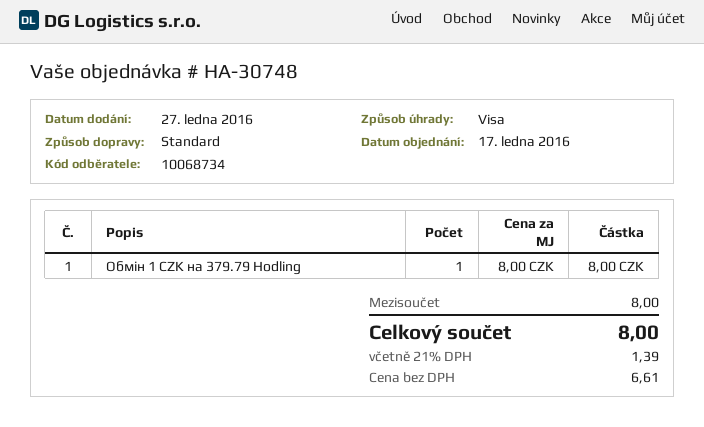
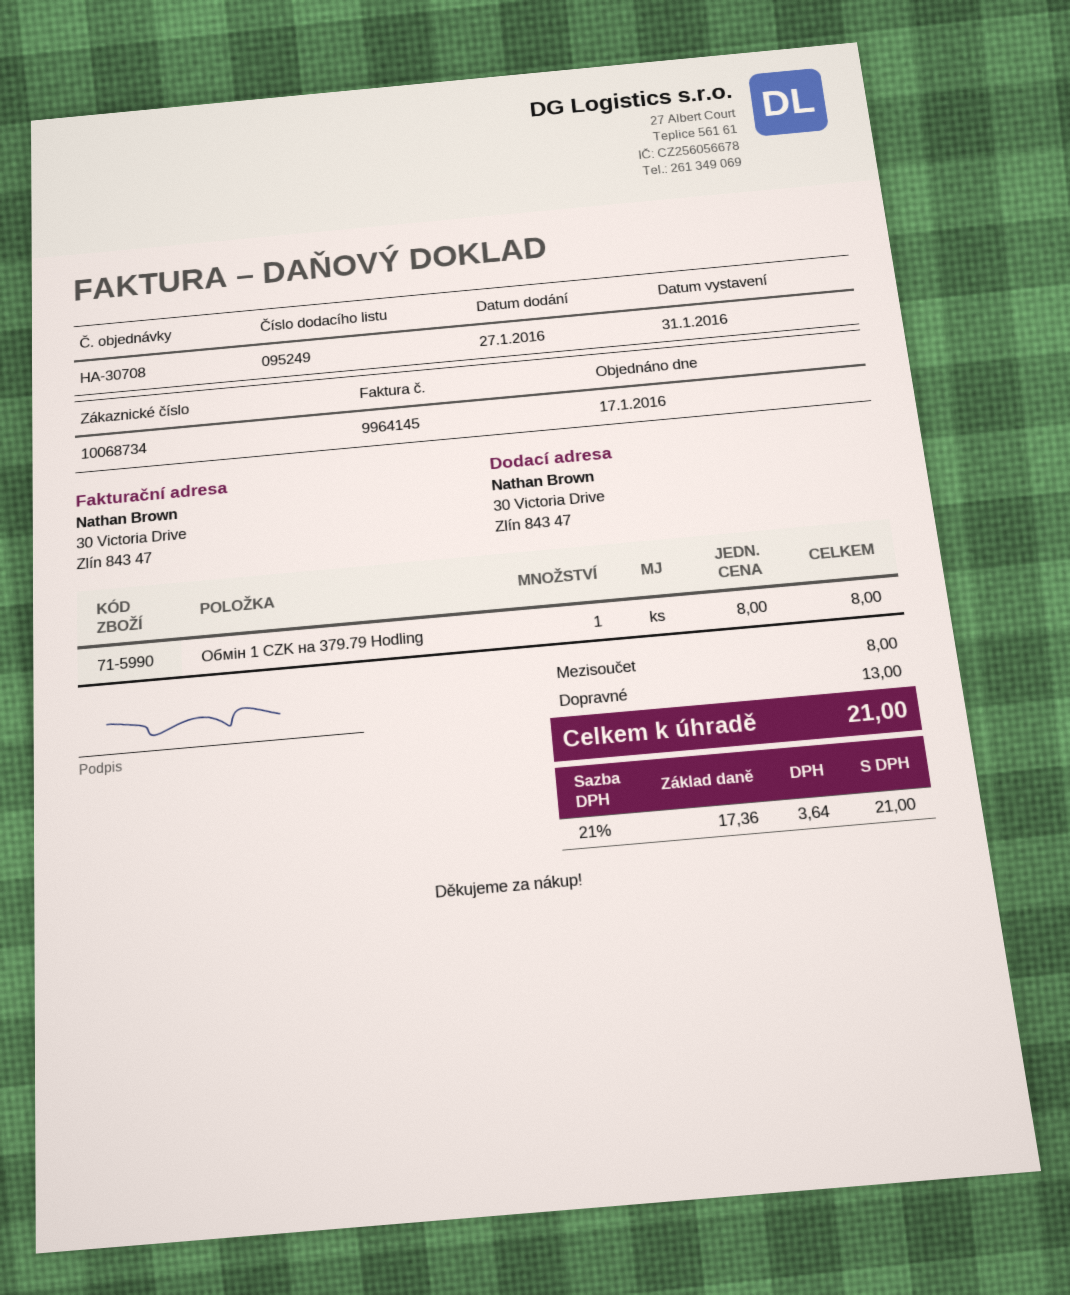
order number: HA-30748 -> HA-30708
shipping: none -> 13.00
net: 6.61 -> 17.36
tax: 21% = 1.39 -> 21% = 3.64
total: 8.00 -> 21.00

